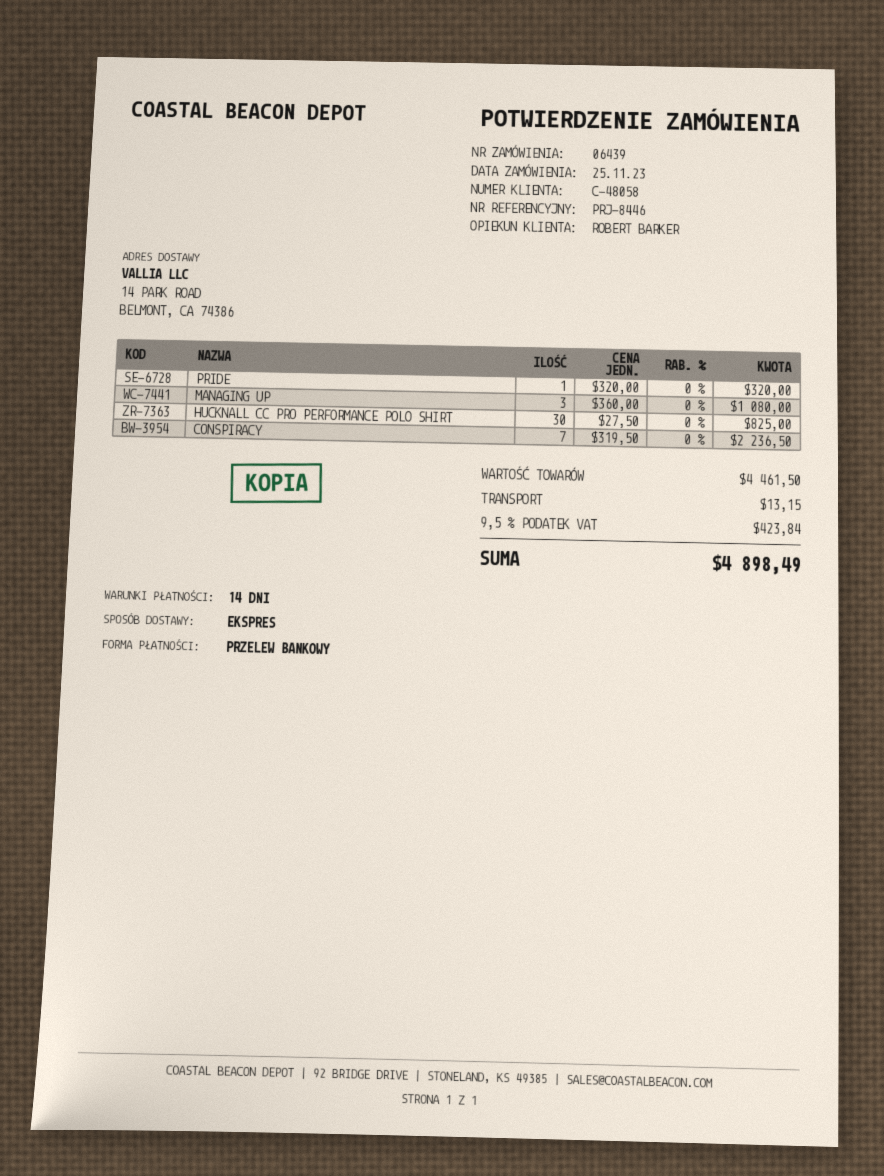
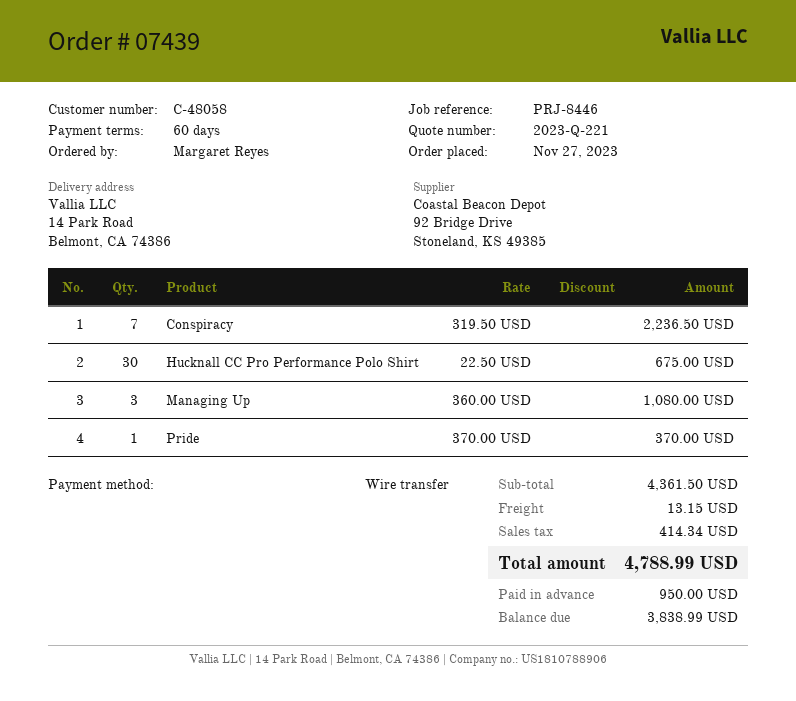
order number: 06439 -> 07439
order date: 2023-11-25 -> 2023-11-27
payment terms: 14 days -> 60 days
PRIDE: 1 x 320.00 = 320.00 -> 1 x 370.00 = 370.00
HUCKNALL CC PRO PERFORMANCE POLO SHIRT: 30 x 27.50 = 825.00 -> 30 x 22.50 = 675.00
subtotal: 4461.50 -> 4361.50
tax: 423.84 -> 414.34
total: 4898.49 -> 4788.99

